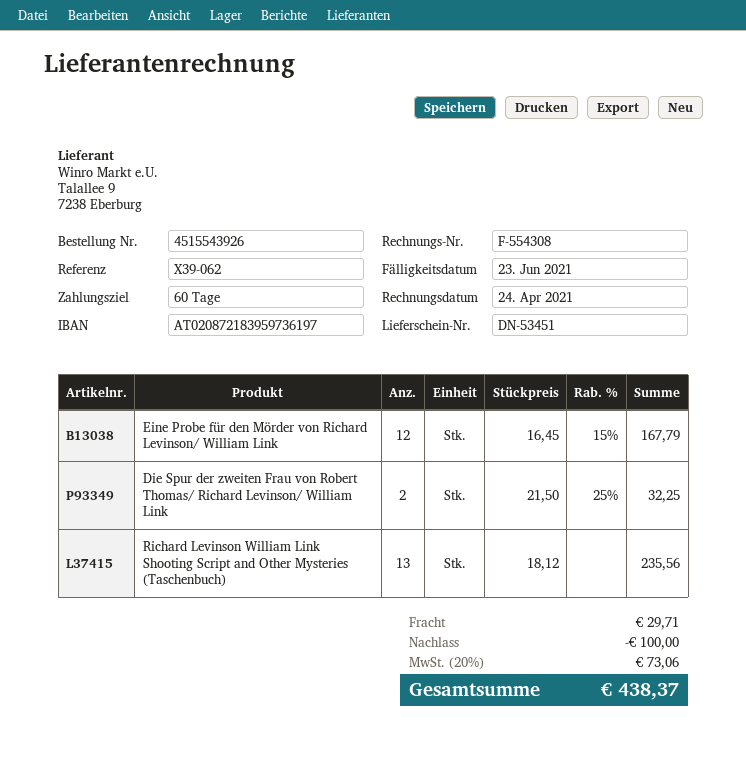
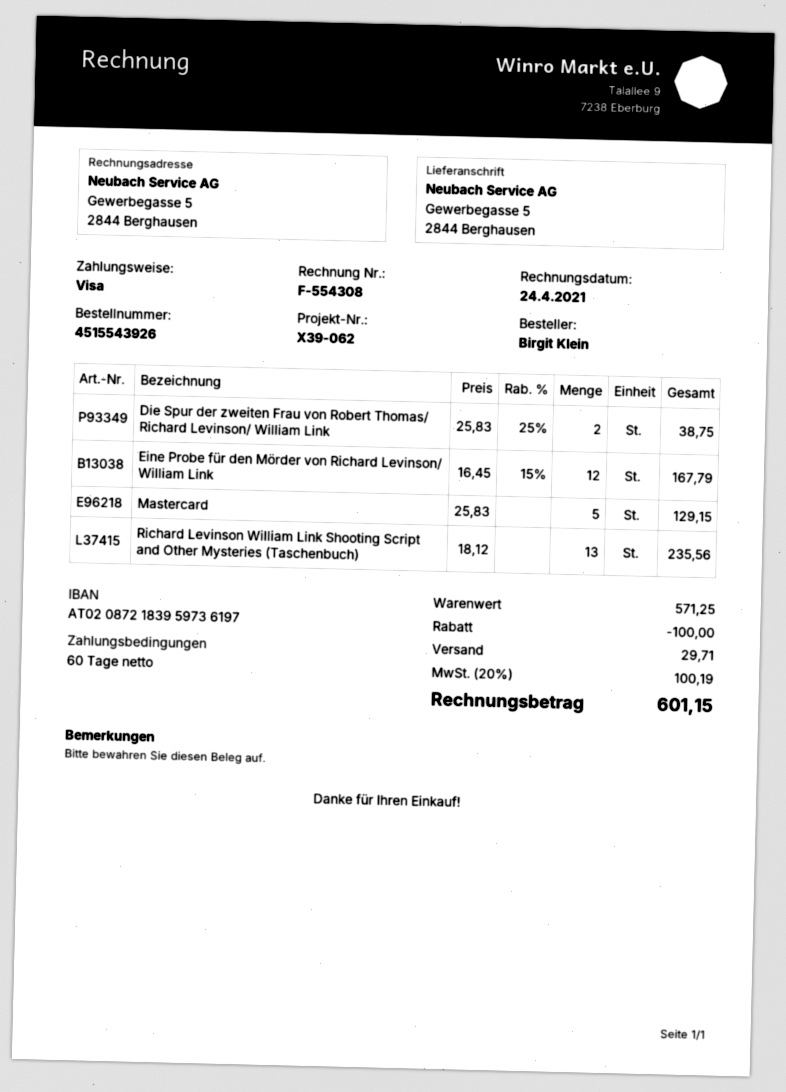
Die Spur der zweiten Frau von Robert Thomas/ Richard Levinson/ William Link: 2 x 21.50 - 25% = 32.25 -> 2 x 25.83 - 25% = 38.75
Mastercard: none -> 5 x 25.83 = 129.15
tax: 20% = 73.06 -> 20% = 100.19
total: 438.37 -> 601.15

